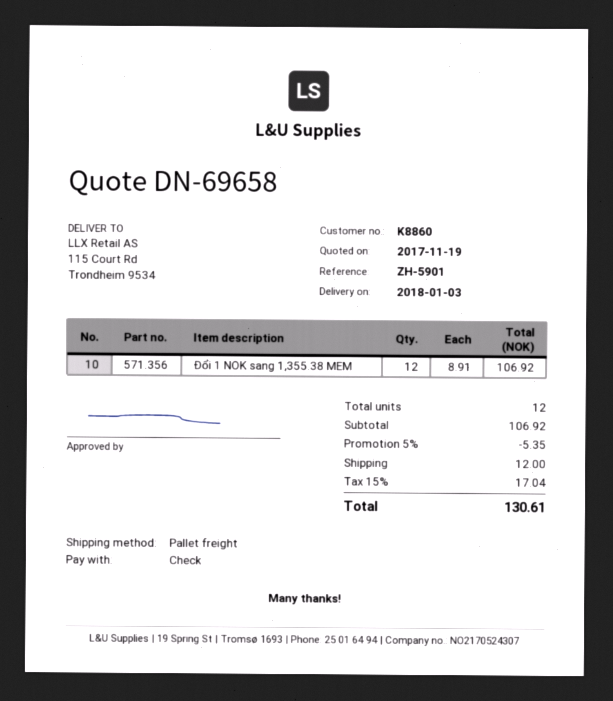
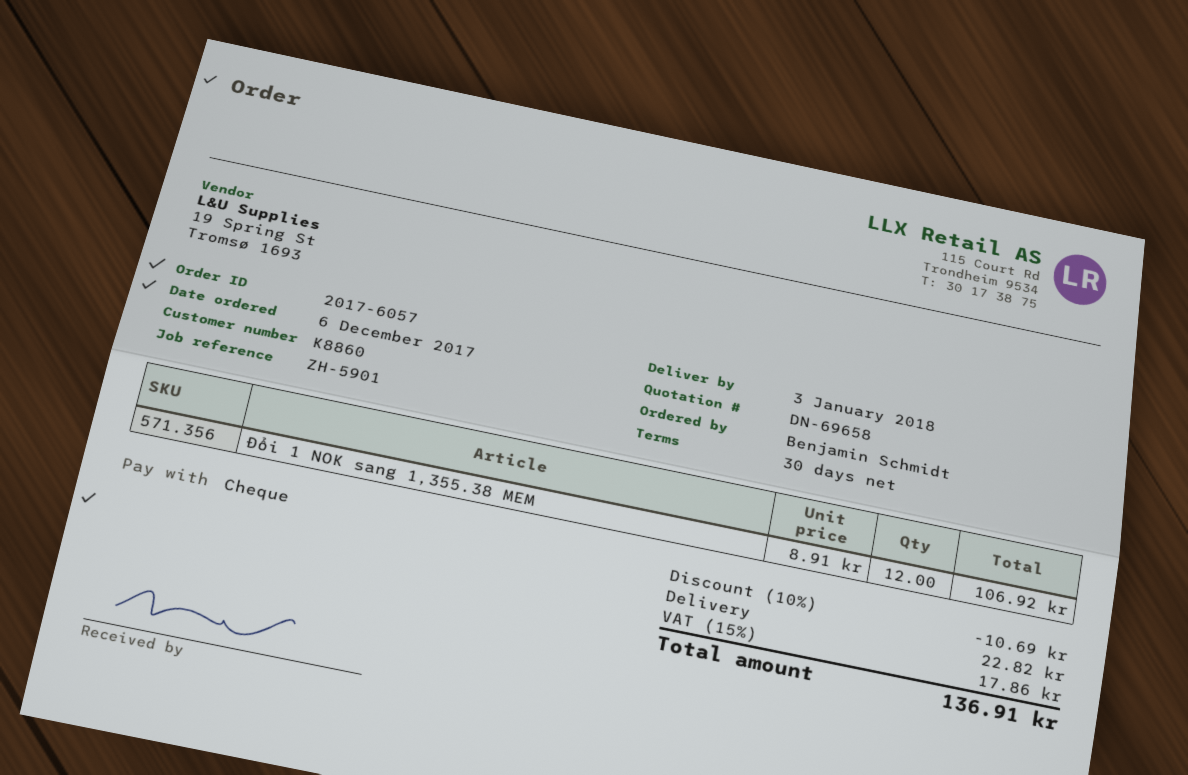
discount: 5% = 5.35 -> 10% = 10.69
shipping: 12.00 -> 22.82
tax: 15% = 17.04 -> 15% = 17.86
total: 130.61 -> 136.91

